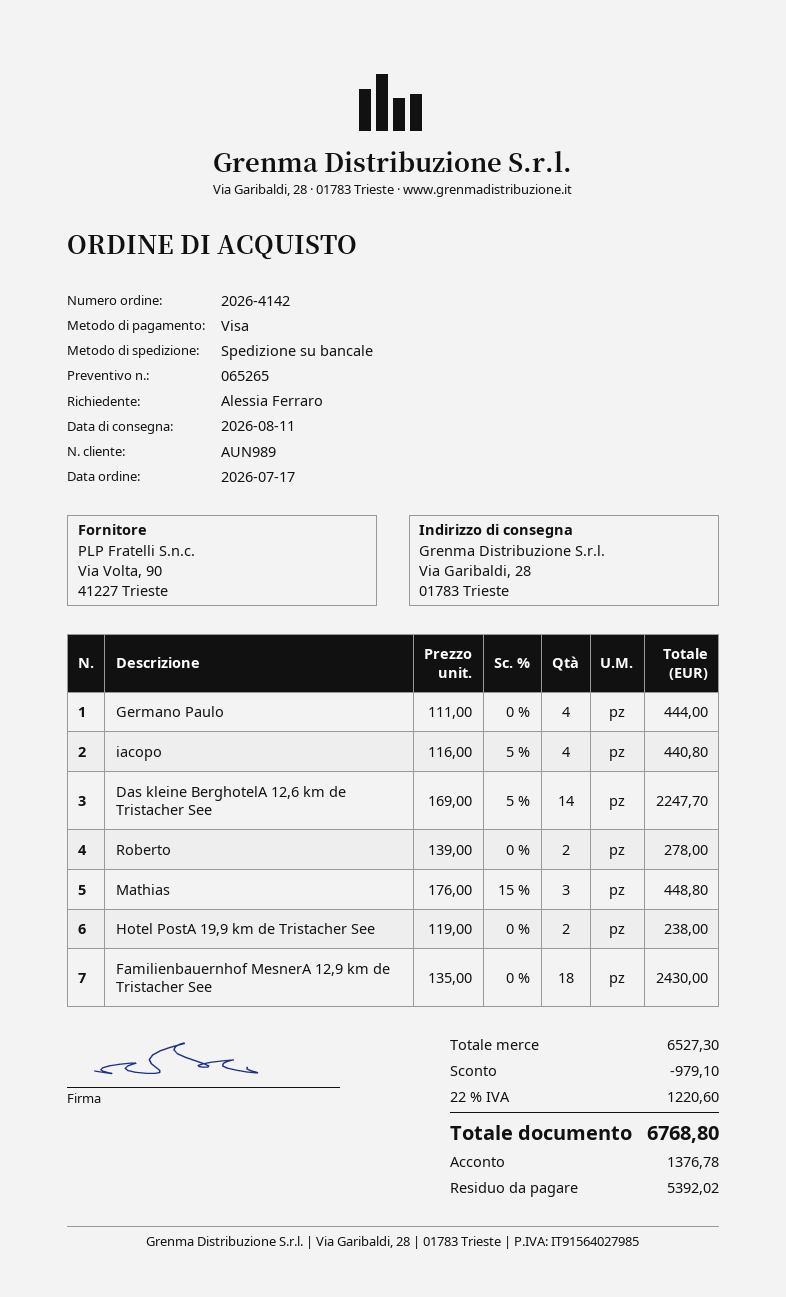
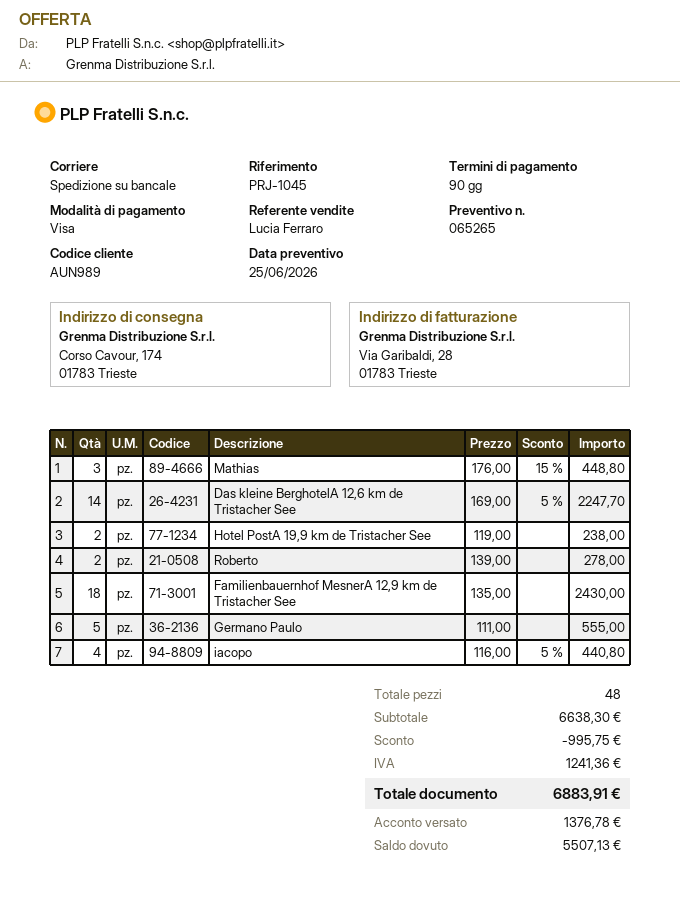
ship to: Via Garibaldi, 28, 01783 Trieste -> Corso Cavour, 174, 01783 Trieste
Germano Paulo: 4 x 111.00 = 444.00 -> 5 x 111.00 = 555.00
subtotal: 6527.30 -> 6638.30
discount: 979.10 -> 995.75
tax: 1220.60 -> 1241.36
total: 6768.80 -> 6883.91
balance: 5392.02 -> 5507.13

